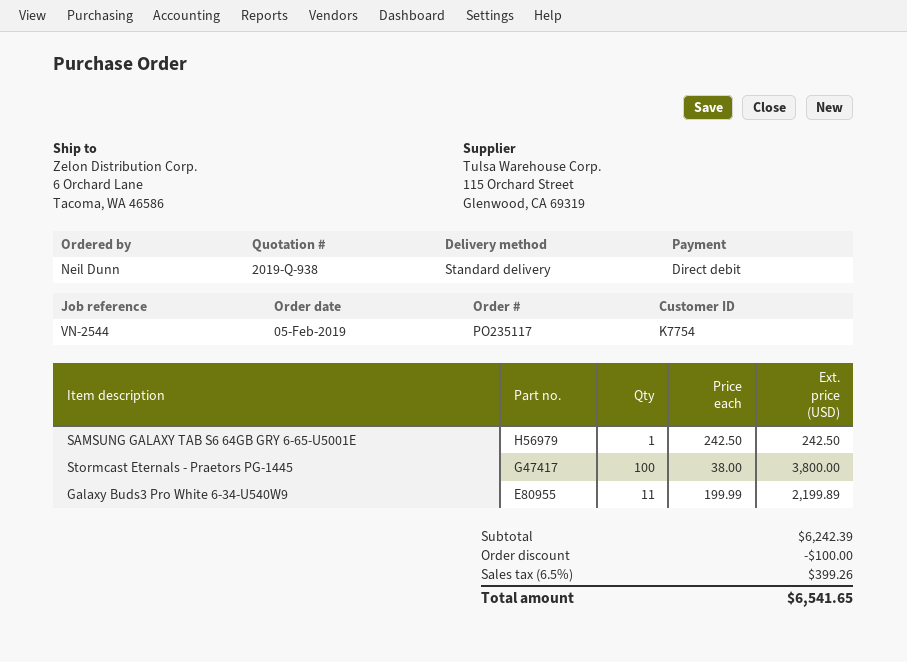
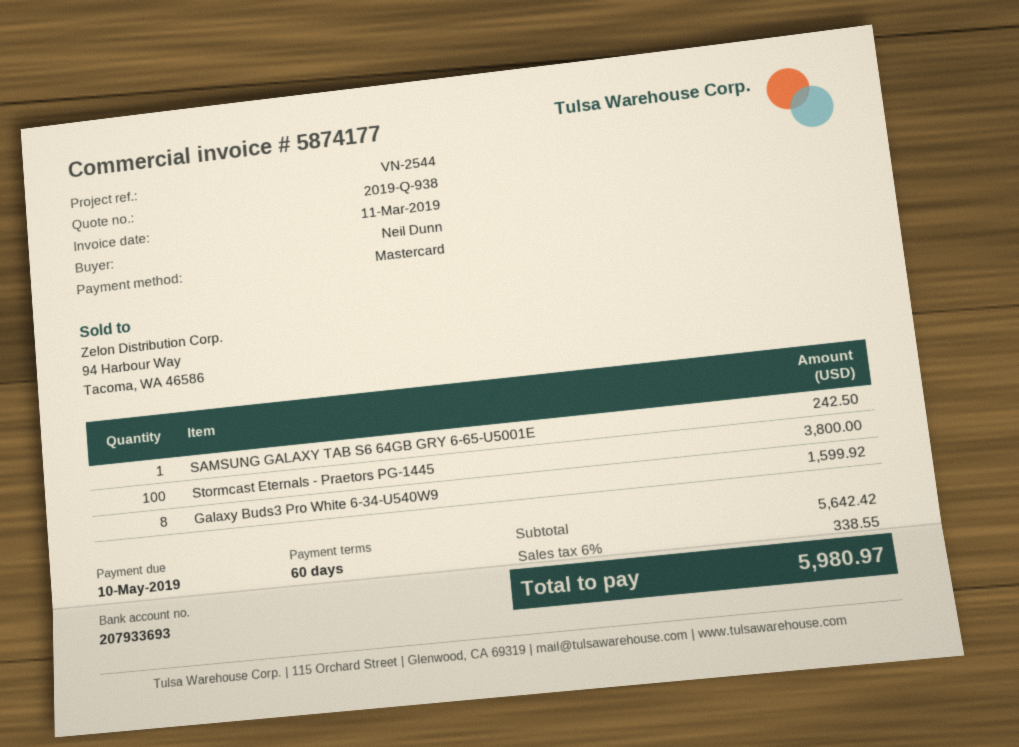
payment method: direct debit -> Mastercard
Galaxy Buds3 Pro White 6-34-U540W9: 11 for 2199.89 -> 8 for 1599.92
subtotal: 6242.39 -> 5642.42
discount: 100.00 -> none
tax: 6.5% = 399.26 -> 6% = 338.55
total: 6541.65 -> 5980.97

